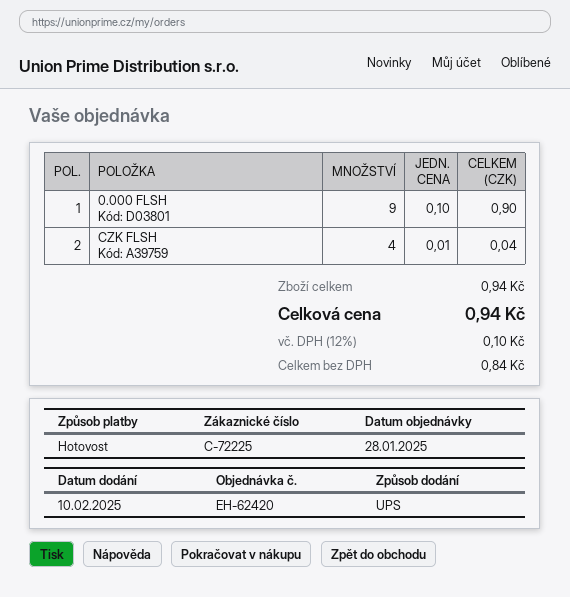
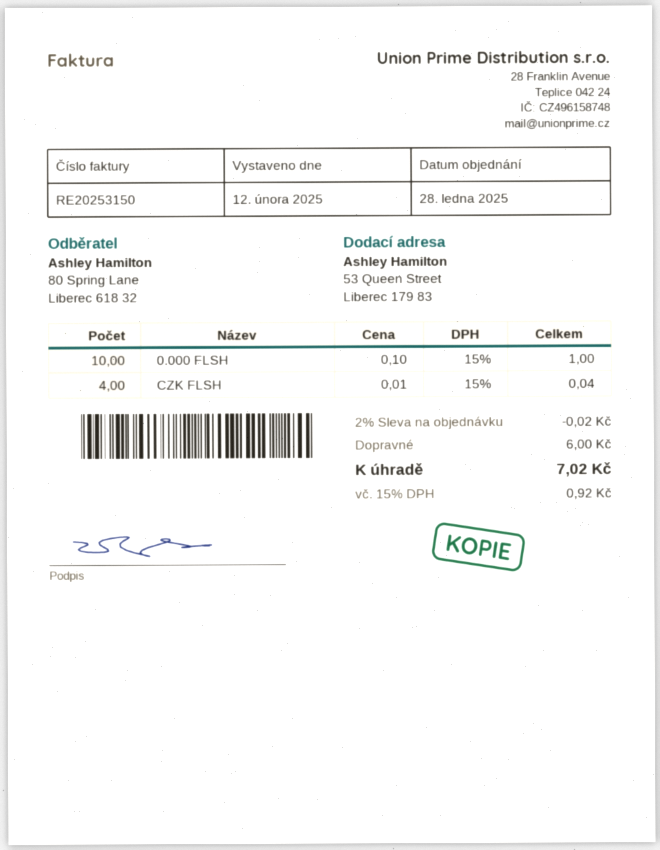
0.000 FLSH: 9 x 0.10 = 0.90 -> 10 x 0.10 = 1.00
discount: none -> 2% = 0.02
shipping: none -> 6.00
tax: 12% = 0.10 -> 15% = 0.92
total: 0.94 -> 7.02

